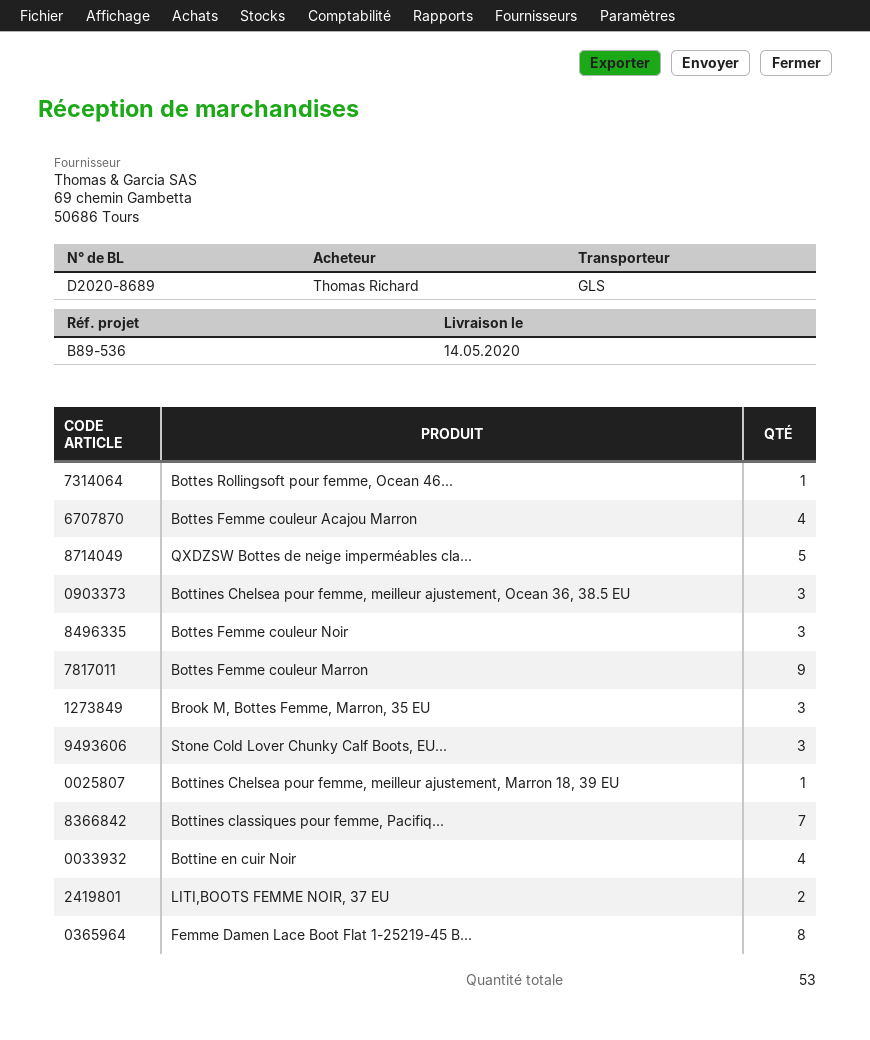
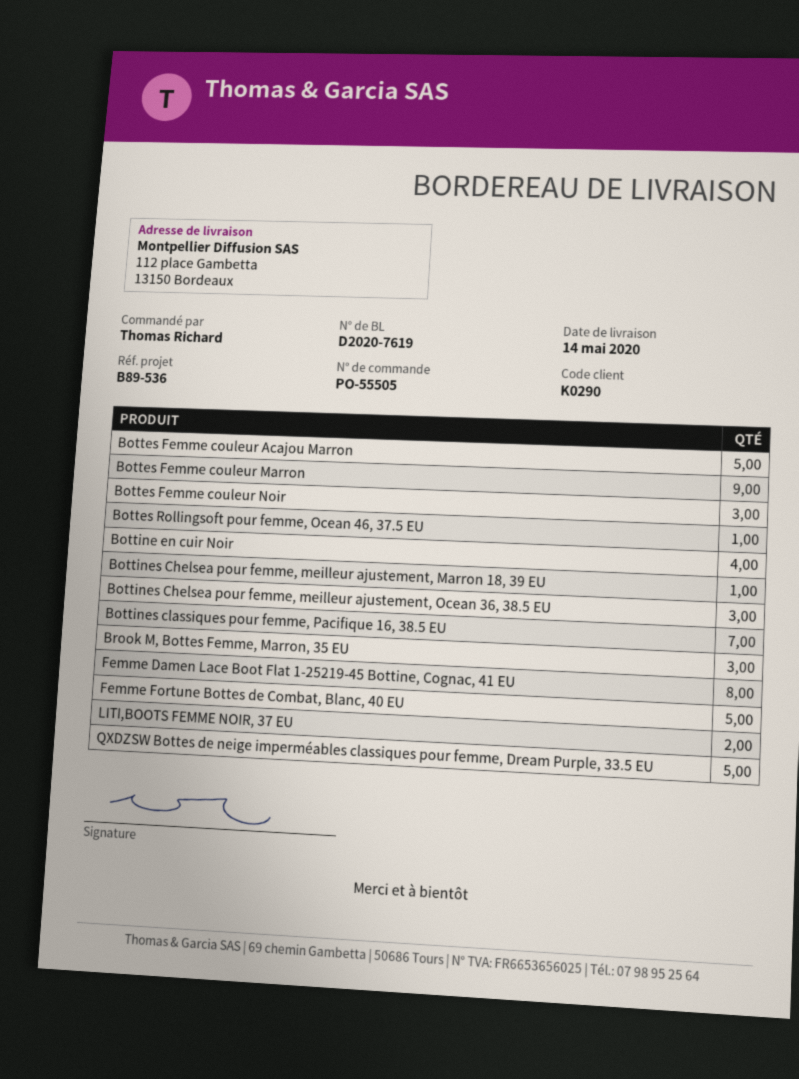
delivery note number: D2020-8689 -> D2020-7619
Bottes Femme couleur Acajou Marron: 4 -> 5
Stone Cold Lover Chunky Calf Boots, EU...: 3 -> none
Femme Fortune Bottes de Combat, Blanc, 40 EU: none -> 5

